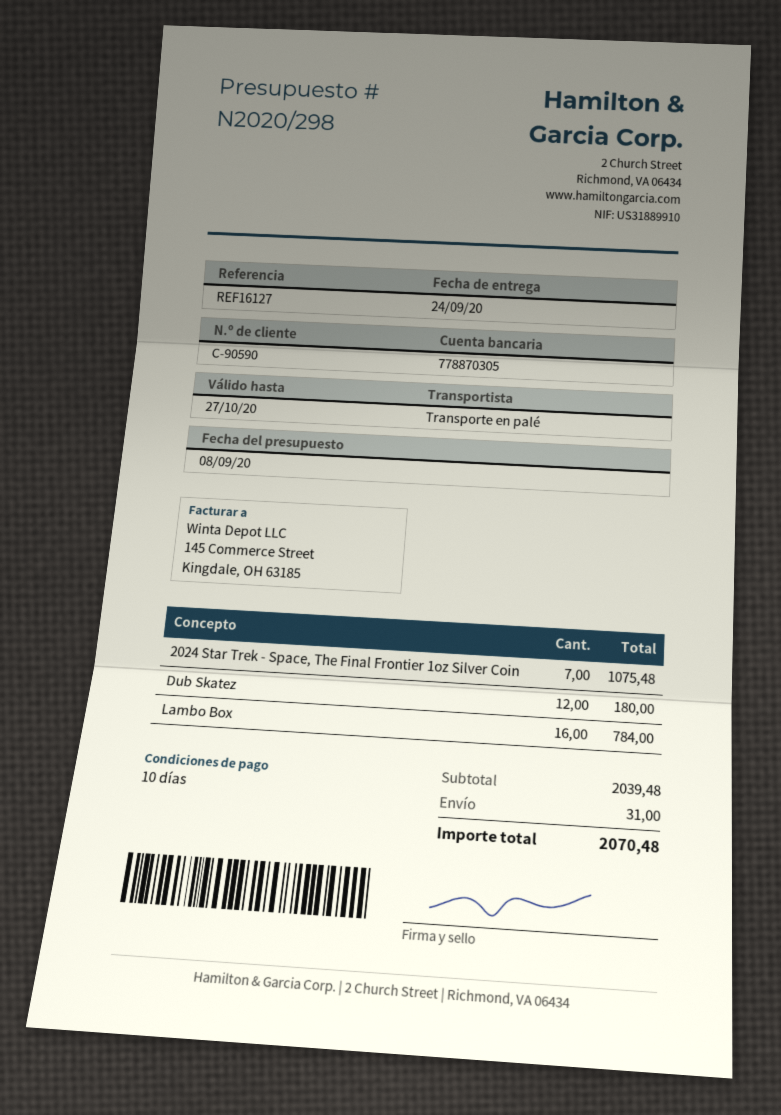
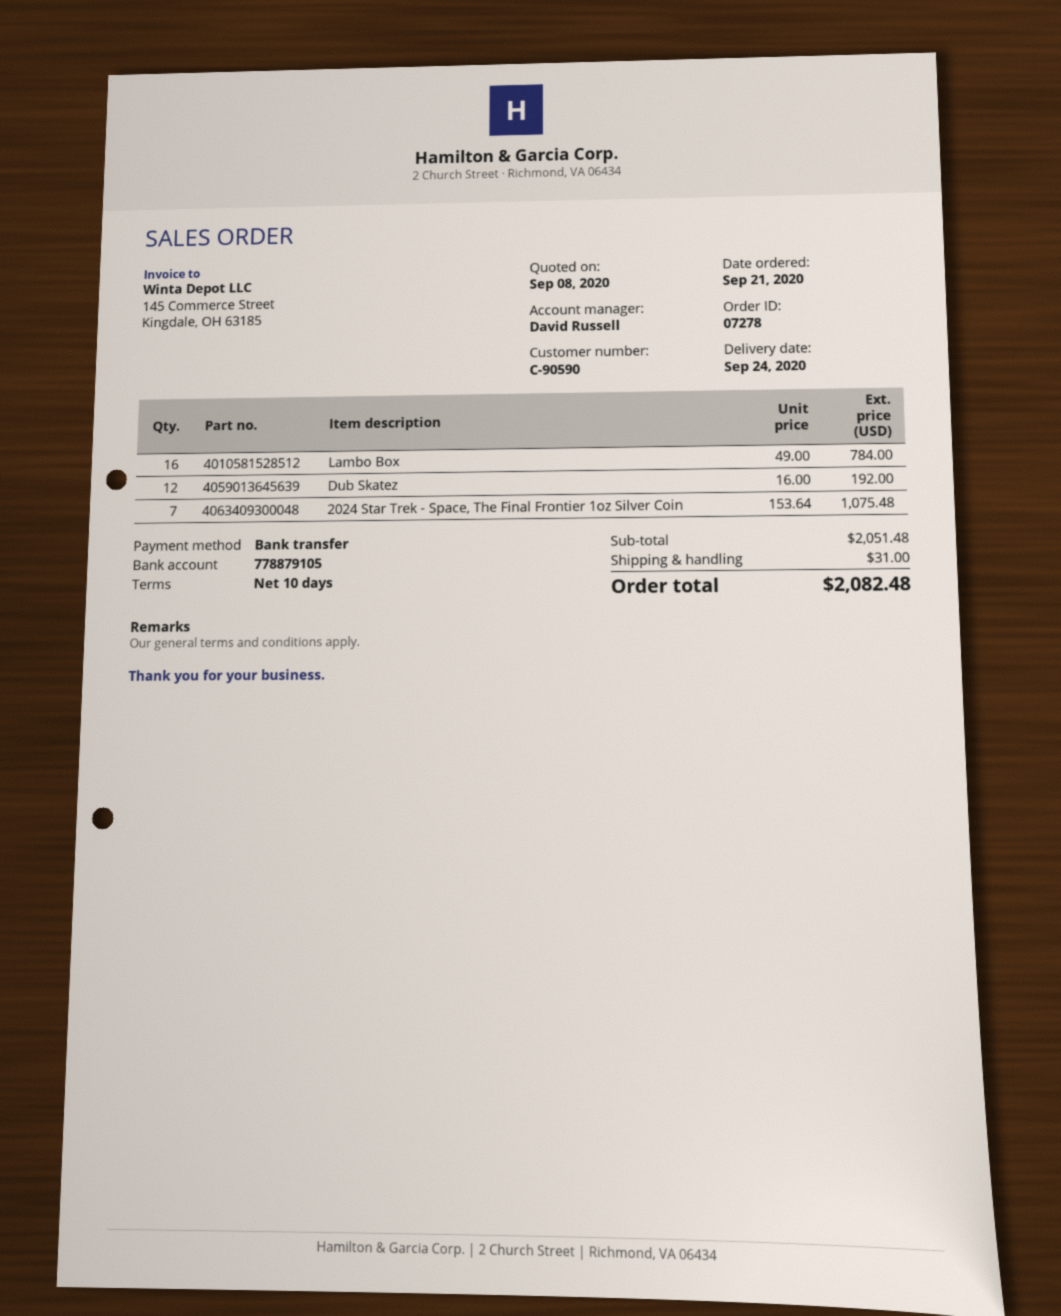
bank account: 778870305 -> 778879105
Dub Skatez: 12 for 180.00 -> 12 for 192.00
subtotal: 2039.48 -> 2051.48
total: 2070.48 -> 2082.48

